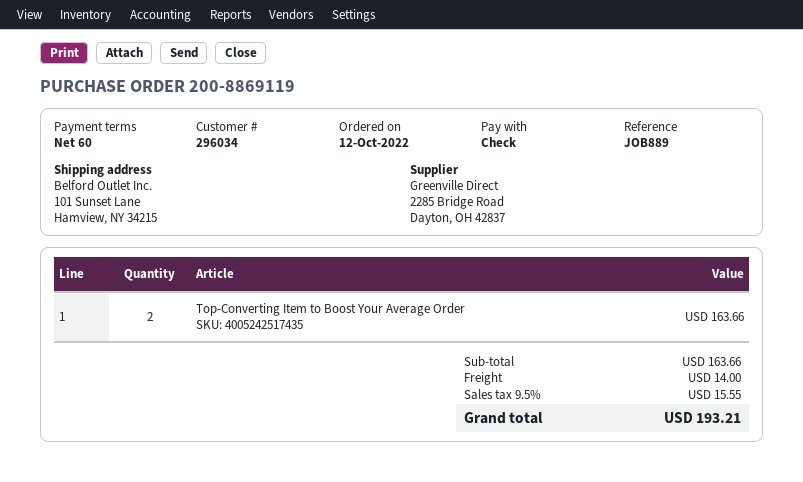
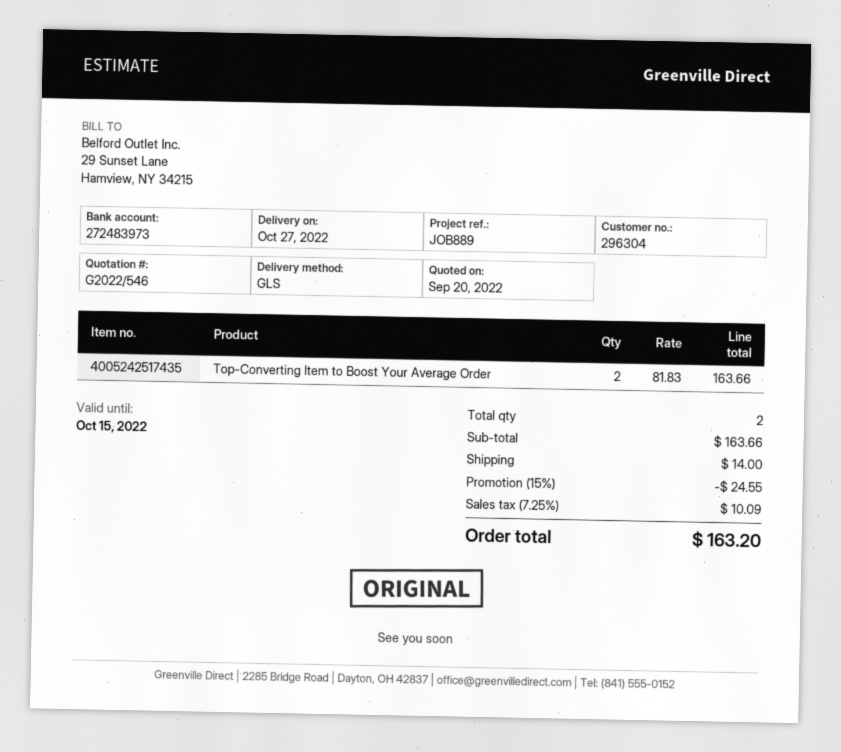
customer number: 296034 -> 296304
discount: none -> 15% = 24.55
tax: 9.5% = 15.55 -> 7.25% = 10.09
total: 193.21 -> 163.20

